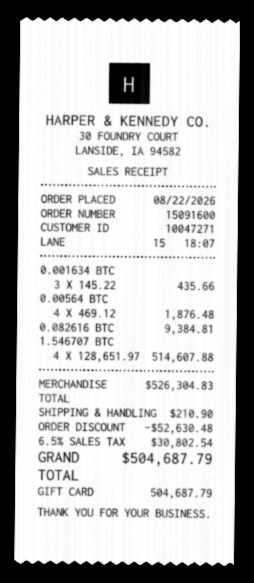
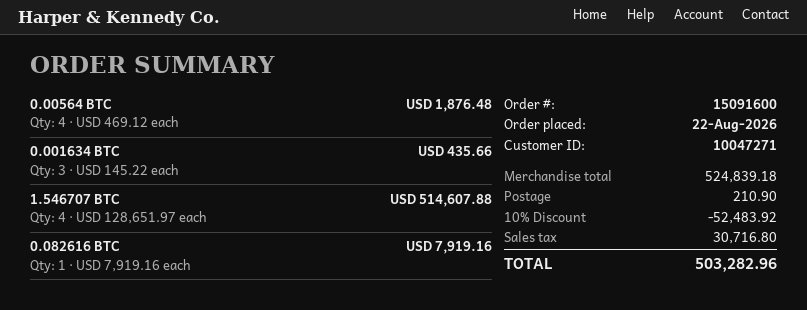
0.082616 BTC: 1 x 9384.81 = 9384.81 -> 1 x 7919.16 = 7919.16
subtotal: 526304.83 -> 524839.18
discount: 52630.48 -> 52483.92
tax: 30802.54 -> 30716.80
total: 504687.79 -> 503282.96

